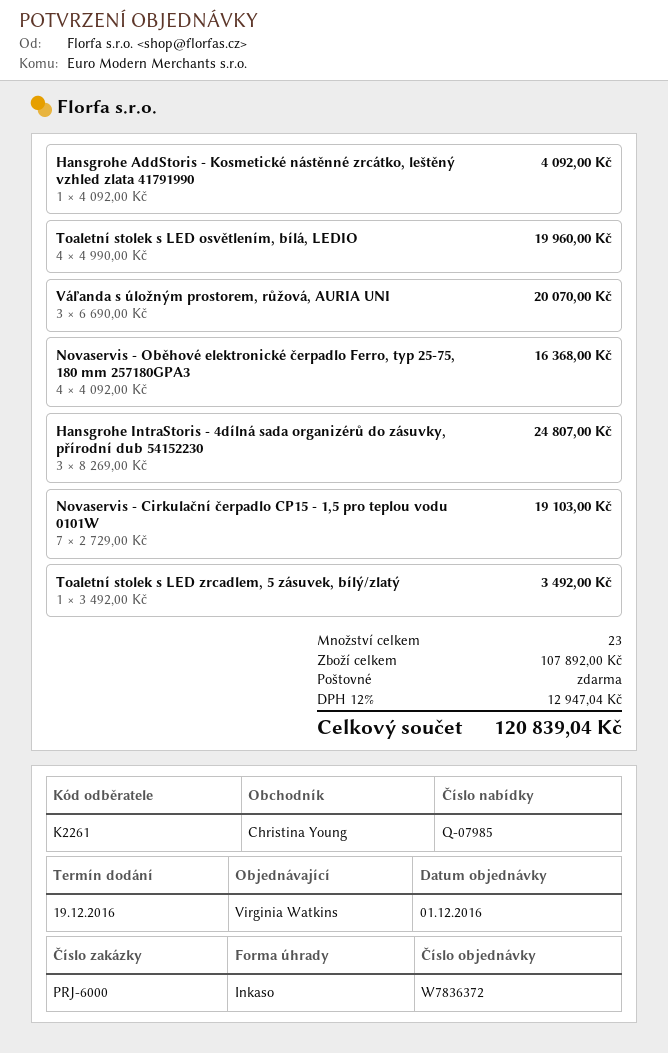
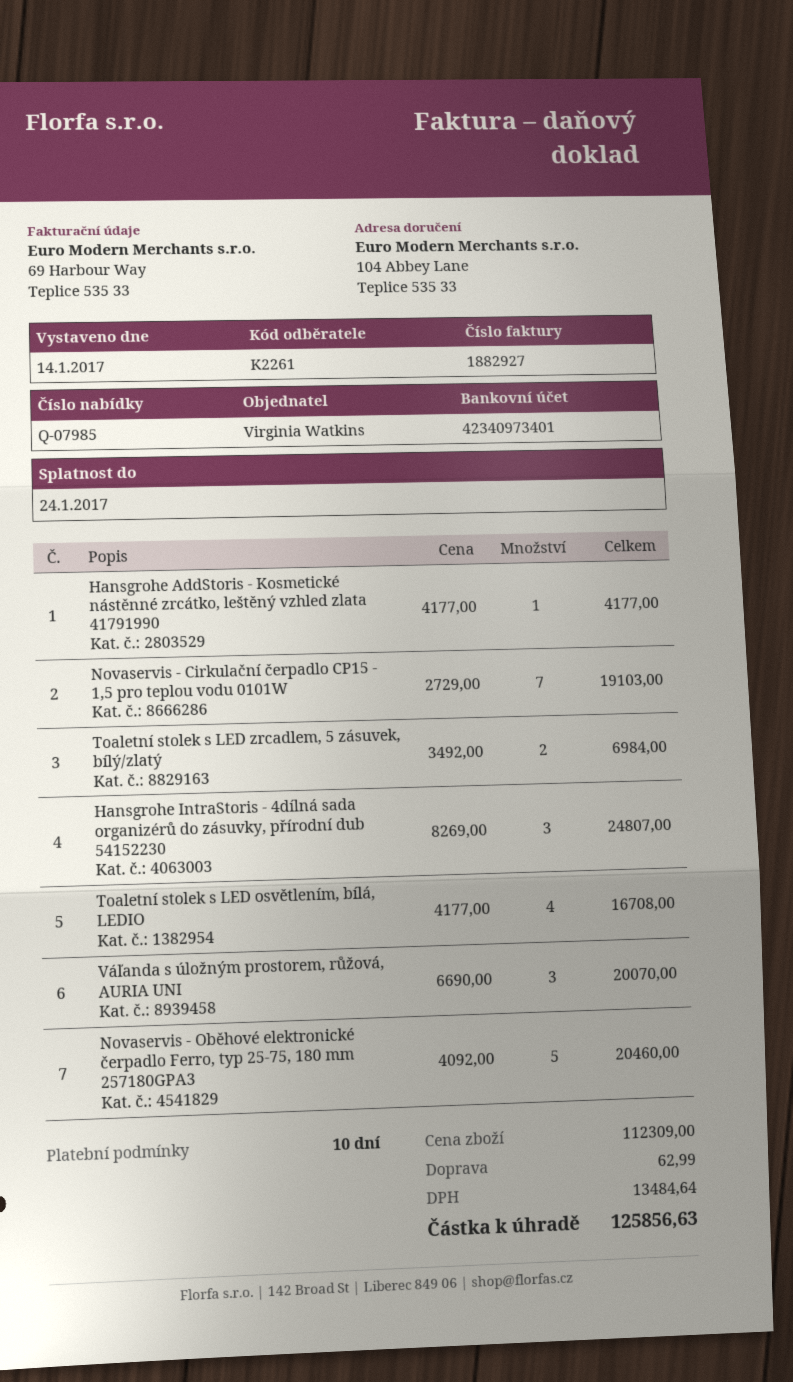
Hansgrohe AddStoris - Kosmetické nástěnné zrcátko, leštěný vzhled zlata 41791990: 1 x 4092.00 = 4092.00 -> 1 x 4177.00 = 4177.00
Toaletní stolek s LED osvětlením, bílá, LEDIO: 4 x 4990.00 = 19960.00 -> 4 x 4177.00 = 16708.00
Novaservis - Oběhové elektronické čerpadlo Ferro, typ 25-75, 180 mm 257180GPA3: 4 x 4092.00 = 16368.00 -> 5 x 4092.00 = 20460.00
Toaletní stolek s LED zrcadlem, 5 zásuvek, bílý/zlatý: 1 x 3492.00 = 3492.00 -> 2 x 3492.00 = 6984.00
subtotal: 107892.00 -> 112309.00
shipping: 0.00 -> 62.99
tax: 12947.04 -> 13484.64
total: 120839.04 -> 125856.63

